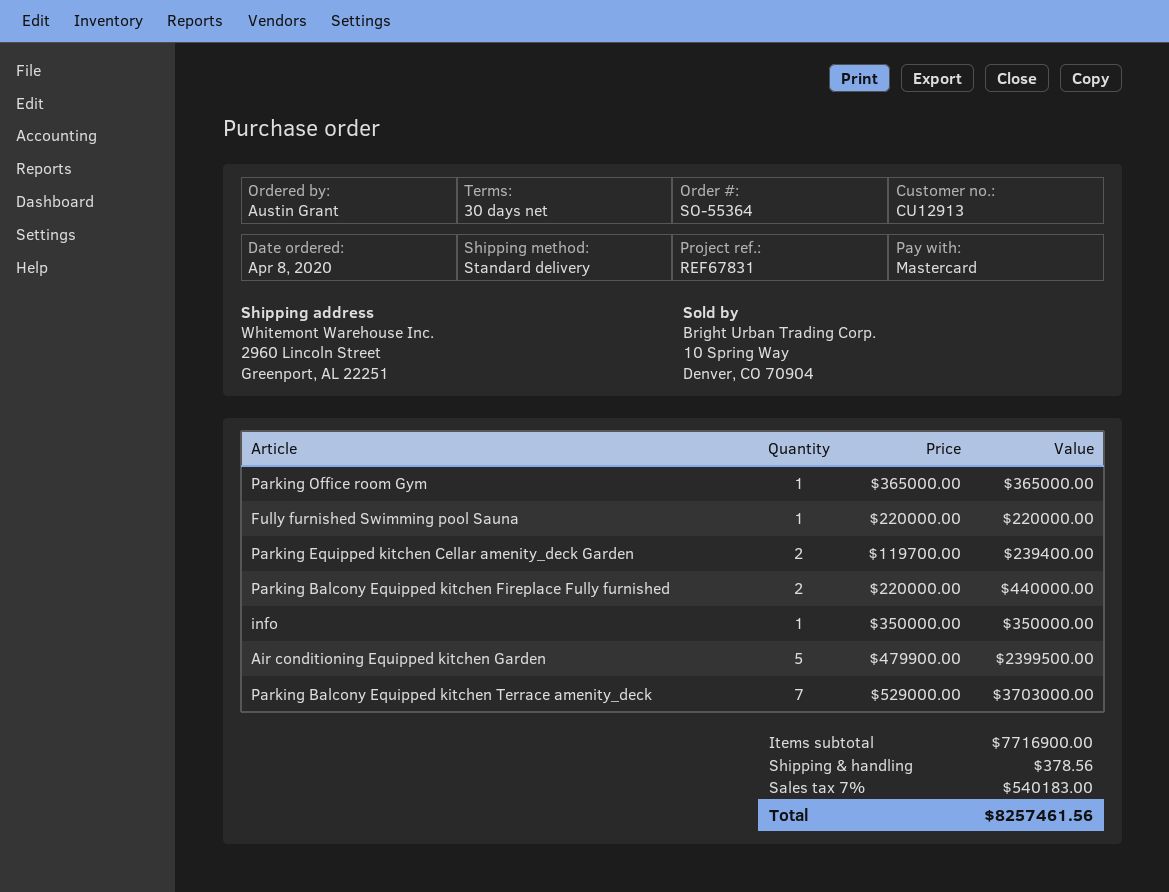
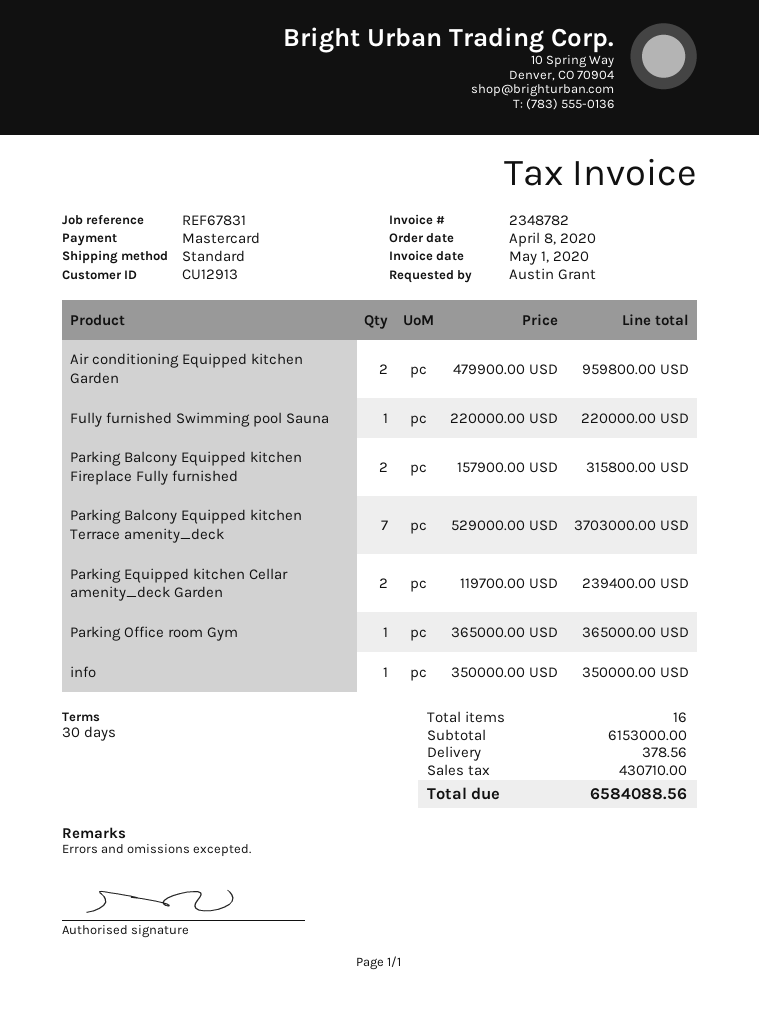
Parking Balcony Equipped kitchen Fireplace Fully furnished: 2 x 220000.00 = 440000.00 -> 2 x 157900.00 = 315800.00
Air conditioning Equipped kitchen Garden: 5 x 479900.00 = 2399500.00 -> 2 x 479900.00 = 959800.00
subtotal: 7716900.00 -> 6153000.00
tax: 540183.00 -> 430710.00
total: 8257461.56 -> 6584088.56

